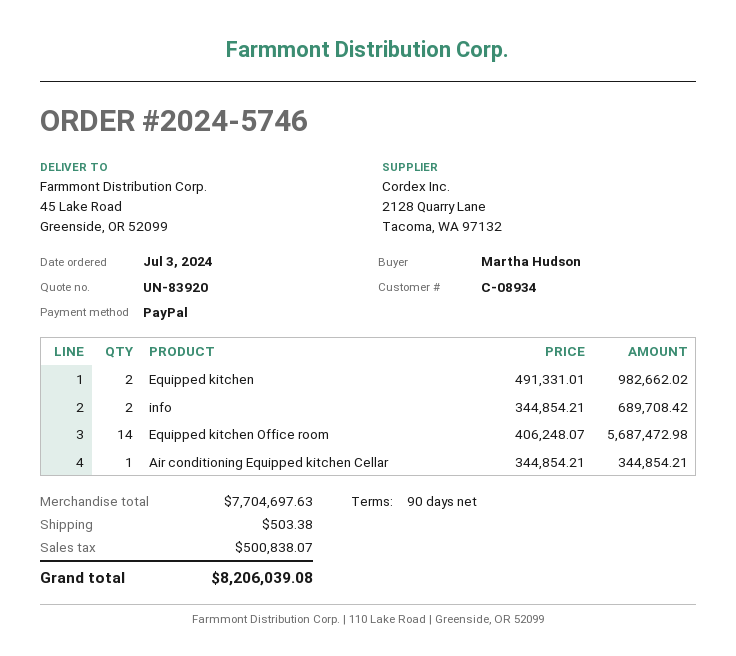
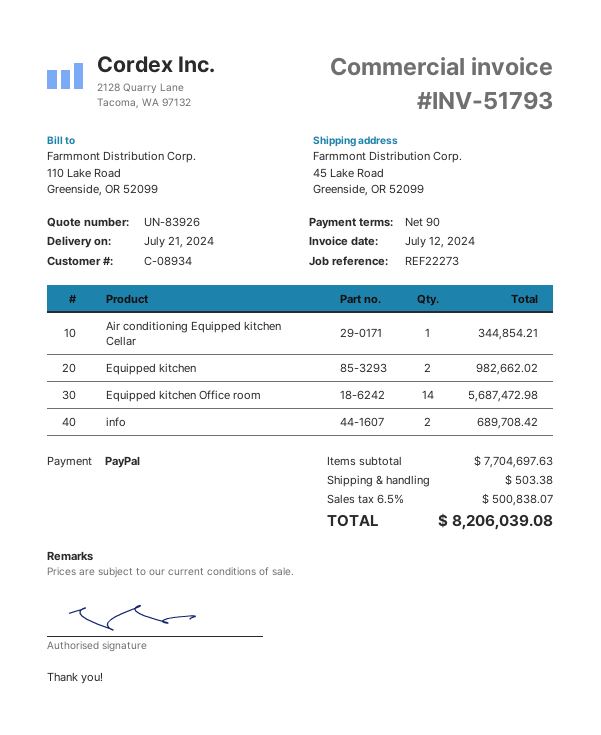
quote number: UN-83920 -> UN-83926

